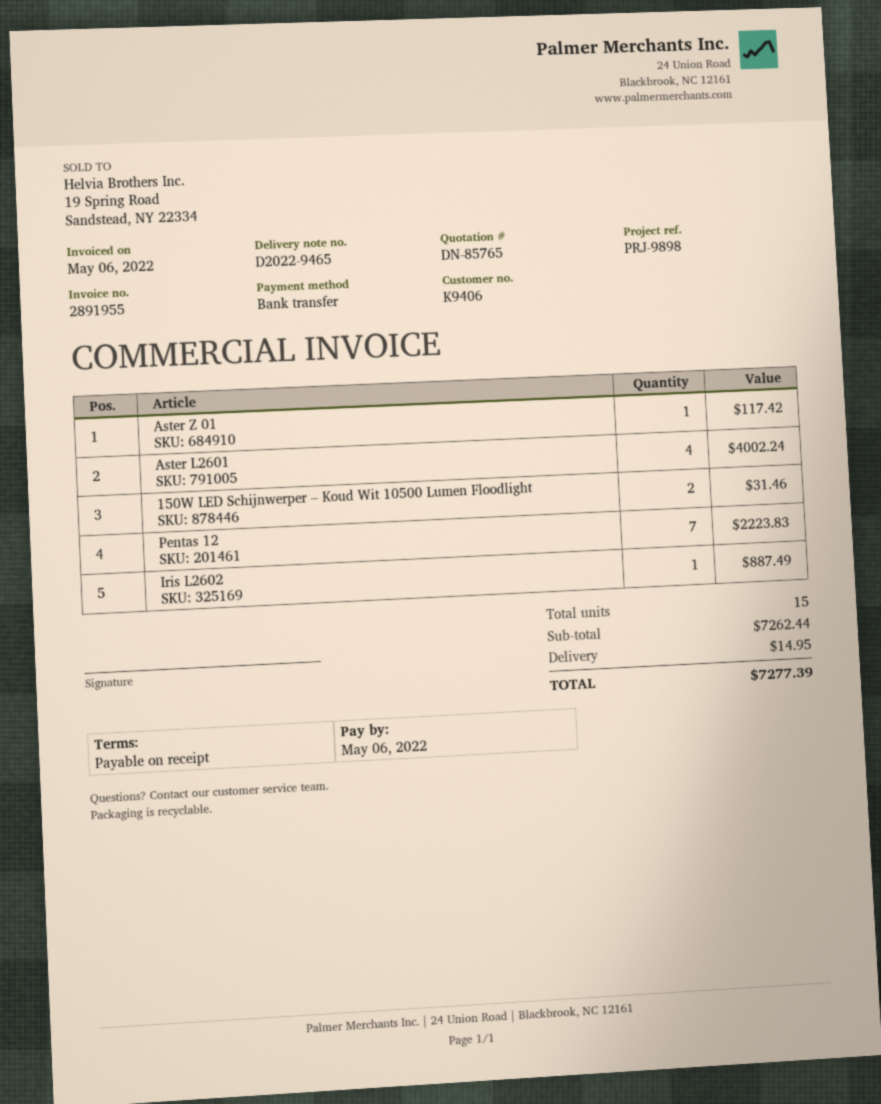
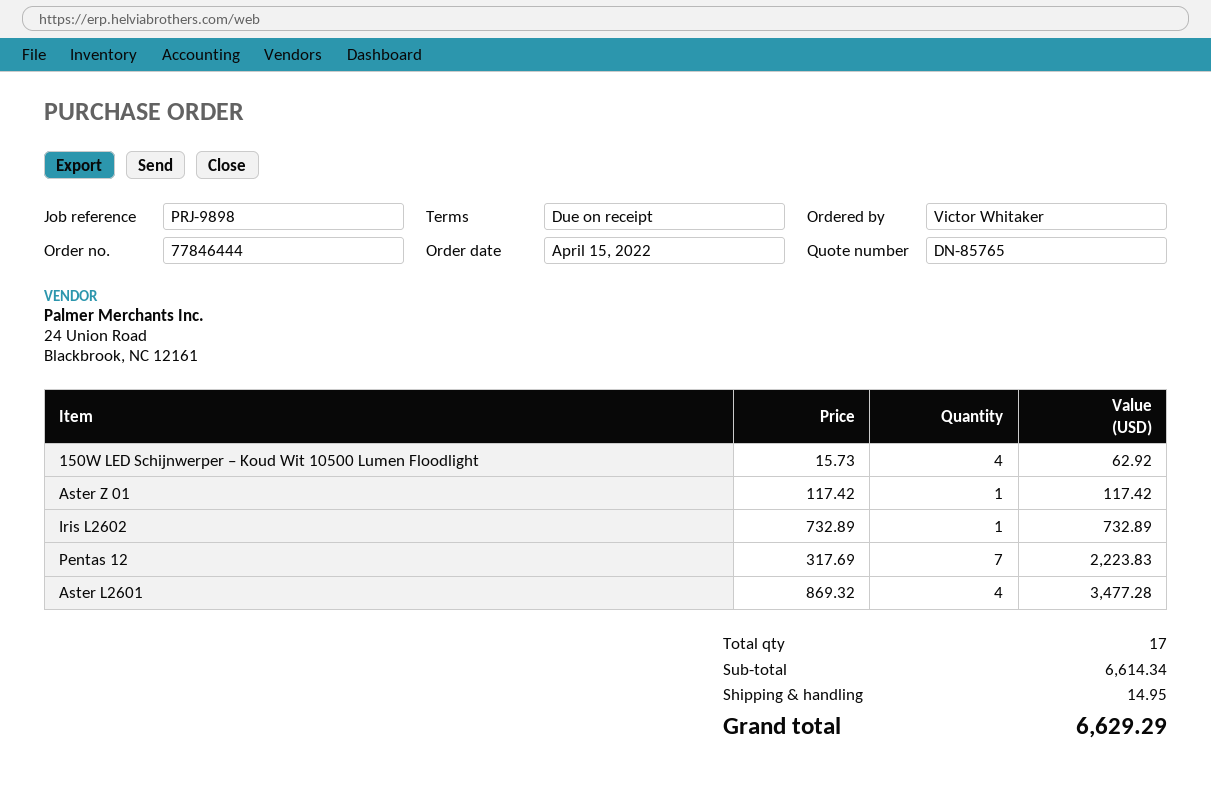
Aster L2601: 4 for 4002.24 -> 4 for 3477.28
150W LED Schijnwerper – Koud Wit 10500 Lumen Floodlight: 2 for 31.46 -> 4 for 62.92
Iris L2602: 1 for 887.49 -> 1 for 732.89
total quantity: 15 -> 17
subtotal: 7262.44 -> 6614.34
total: 7277.39 -> 6629.29

